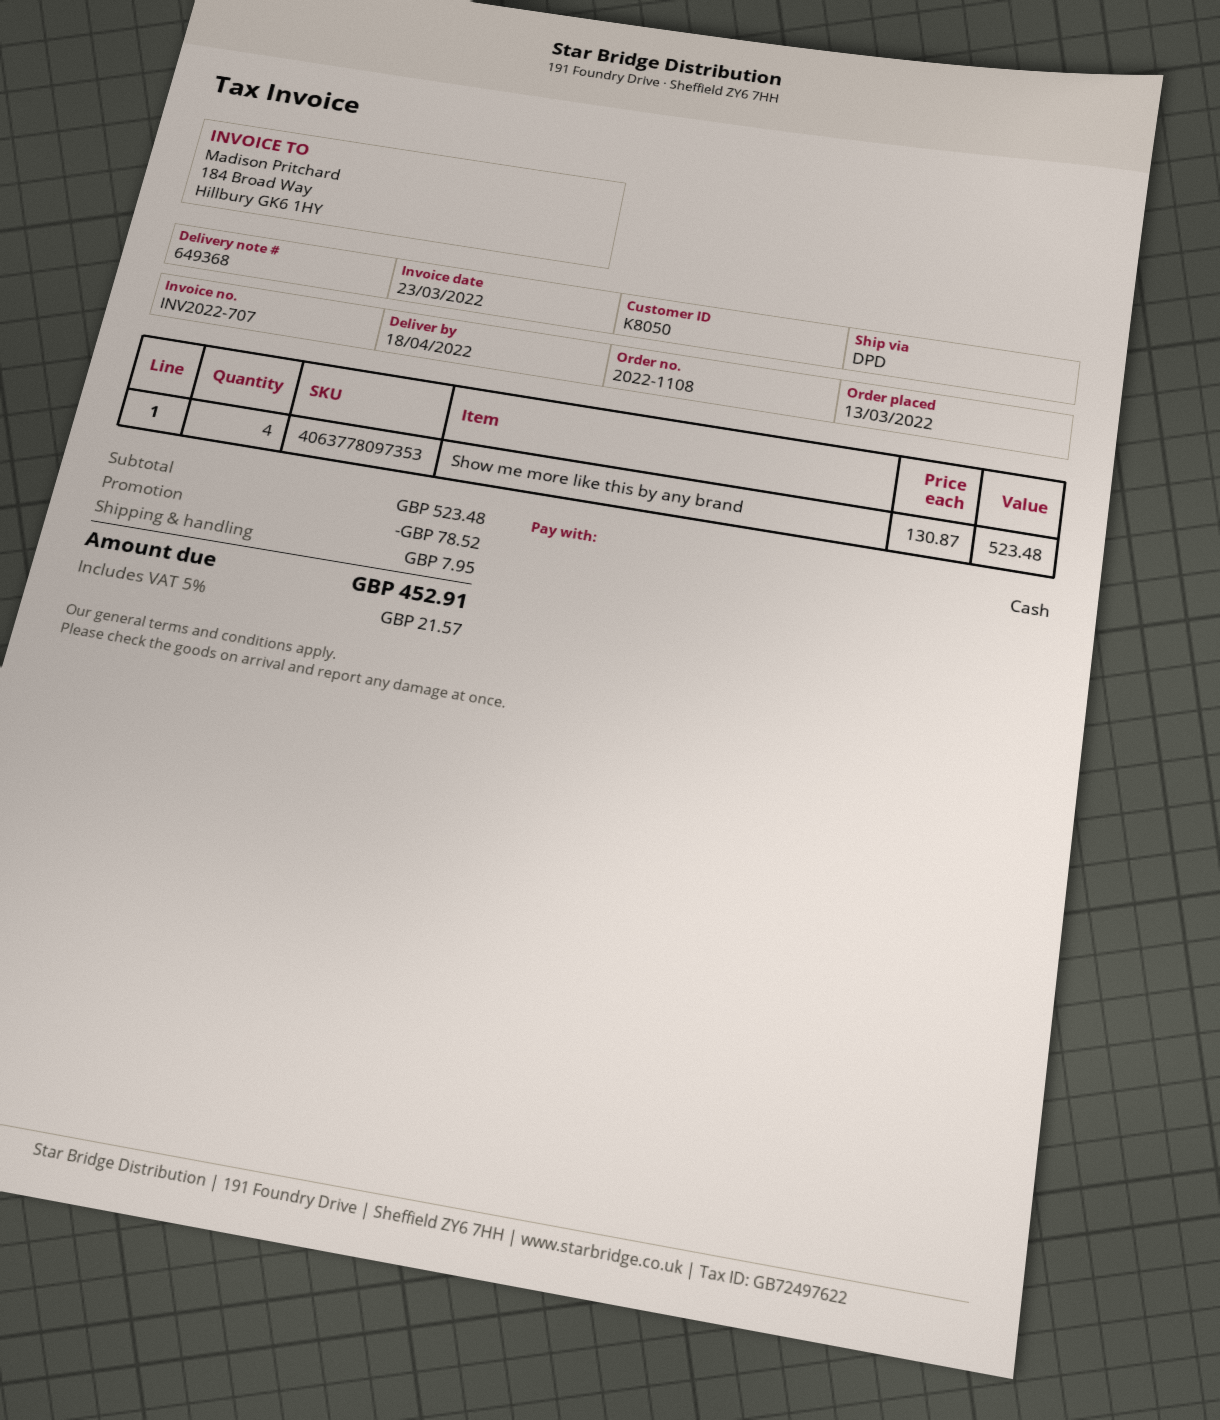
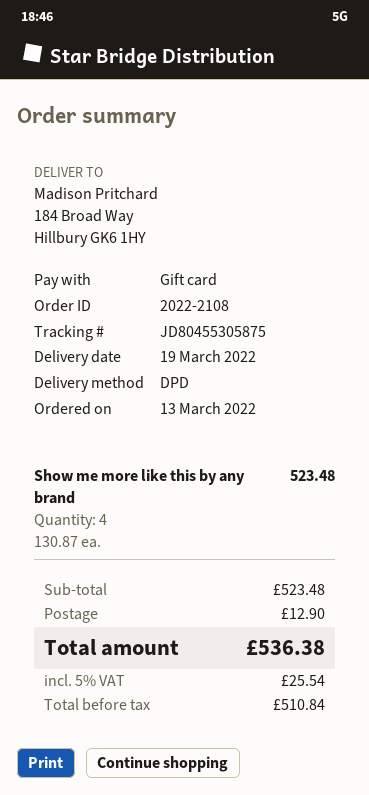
order number: 2022-1108 -> 2022-2108
delivery date: 2022-04-18 -> 2022-03-19
payment method: cash -> gift card
discount: 78.52 -> none
shipping: 7.95 -> 12.90
tax: 5% = 21.57 -> 5% = 25.54
total: 452.91 -> 536.38

